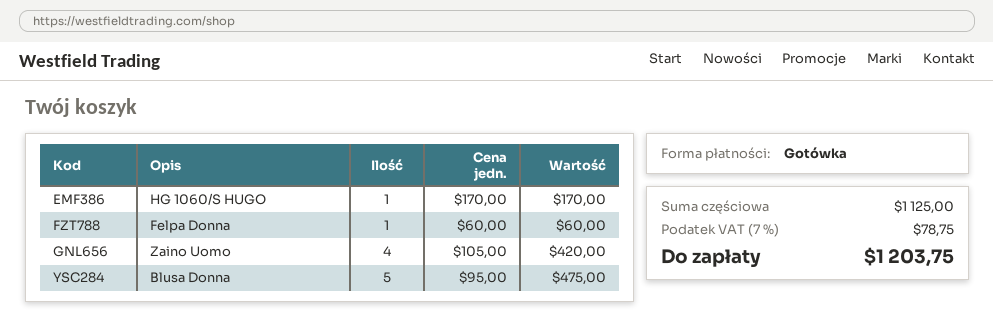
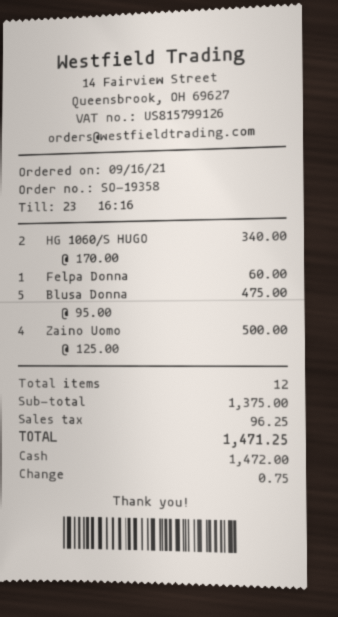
HG 1060/S HUGO: 1 x 170.00 = 170.00 -> 2 x 170.00 = 340.00
Zaino Uomo: 4 x 105.00 = 420.00 -> 4 x 125.00 = 500.00
subtotal: 1125.00 -> 1375.00
tax: 78.75 -> 96.25
total: 1203.75 -> 1471.25

